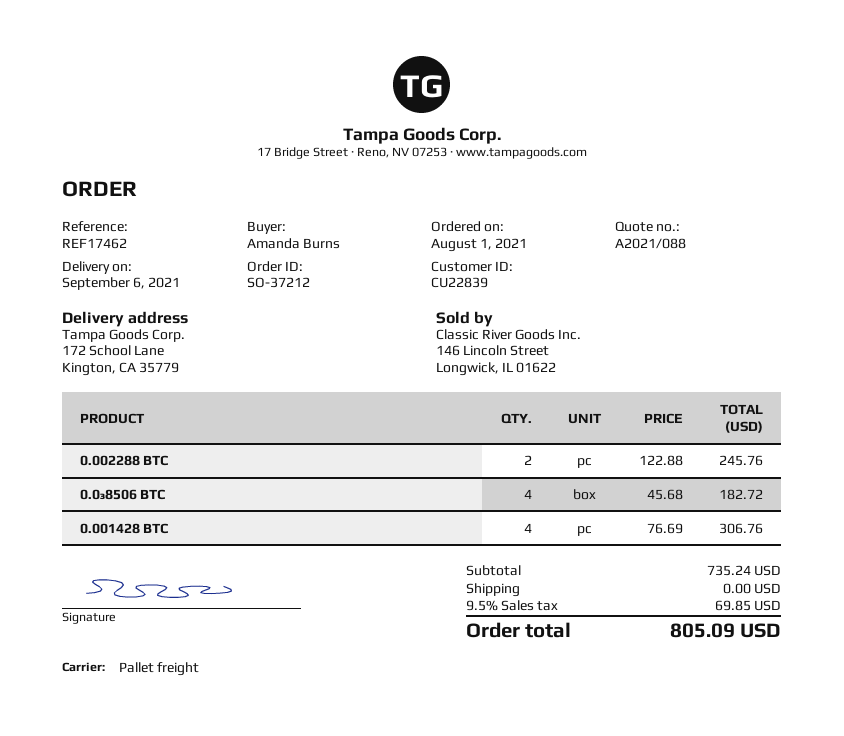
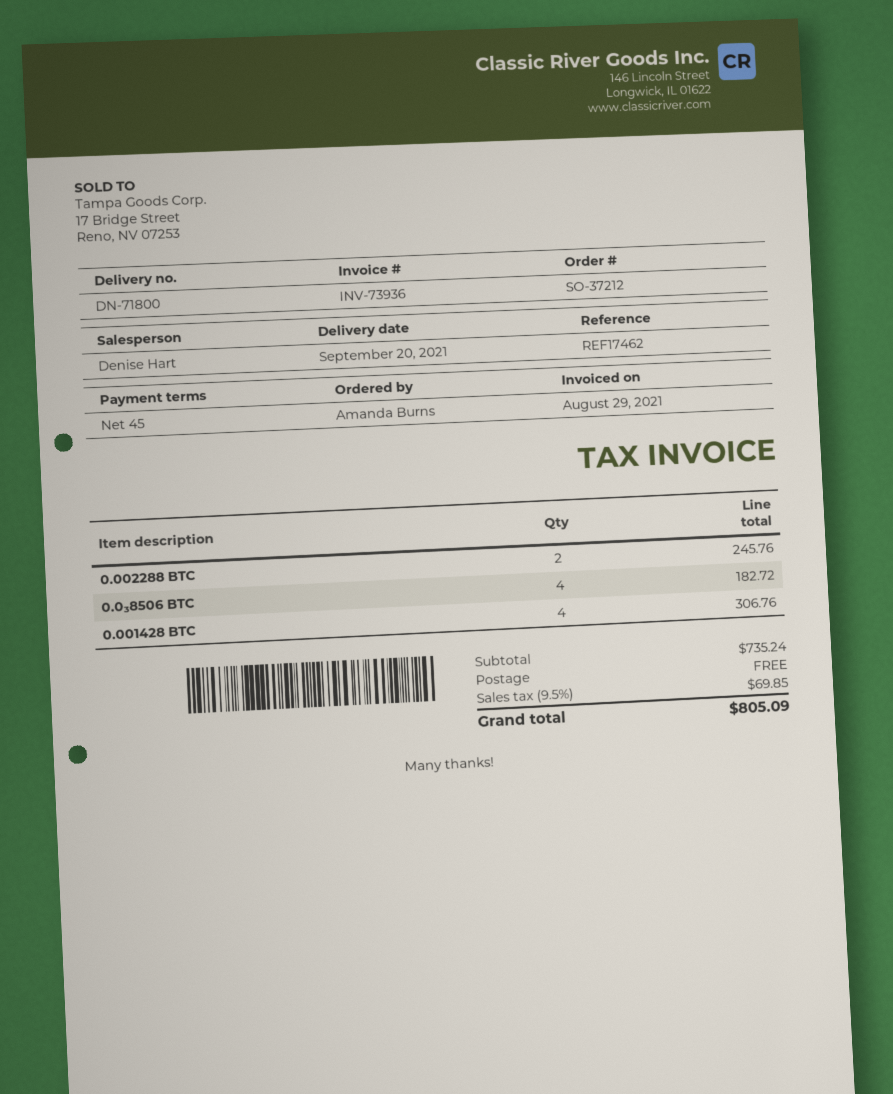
delivery date: 2021-09-06 -> 2021-09-20

